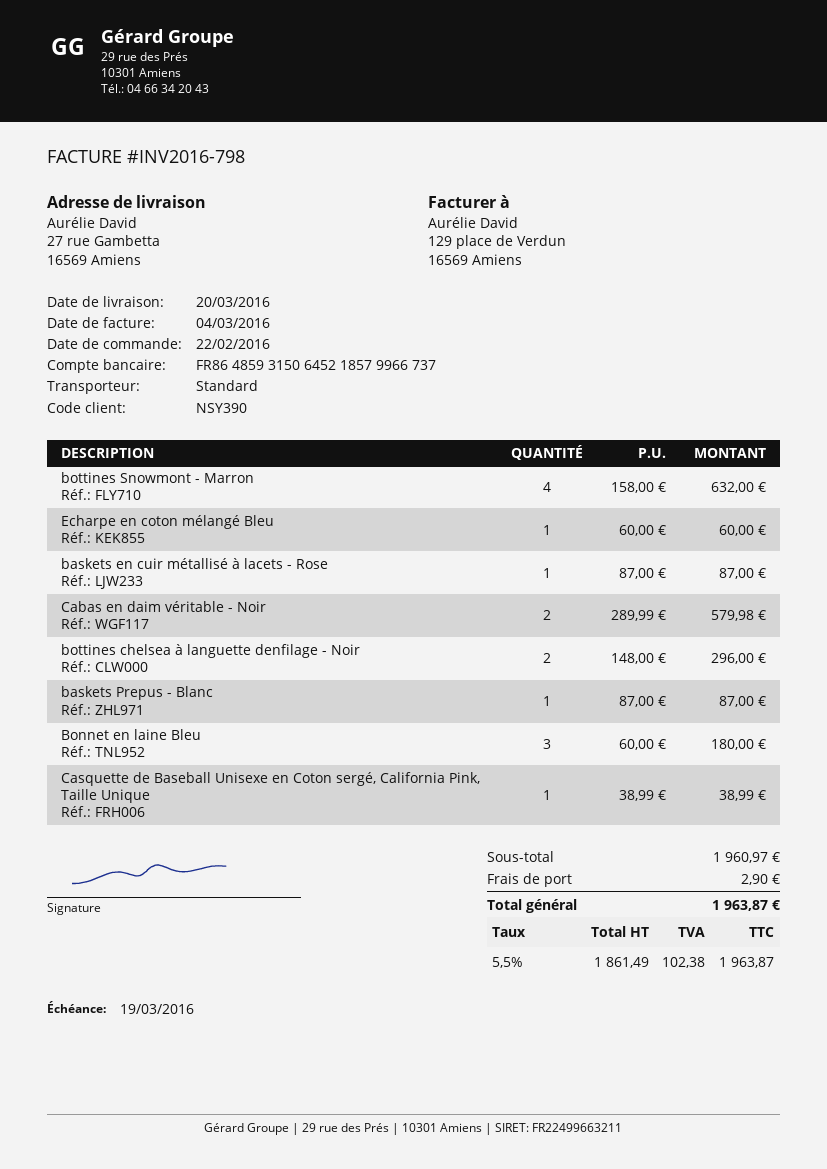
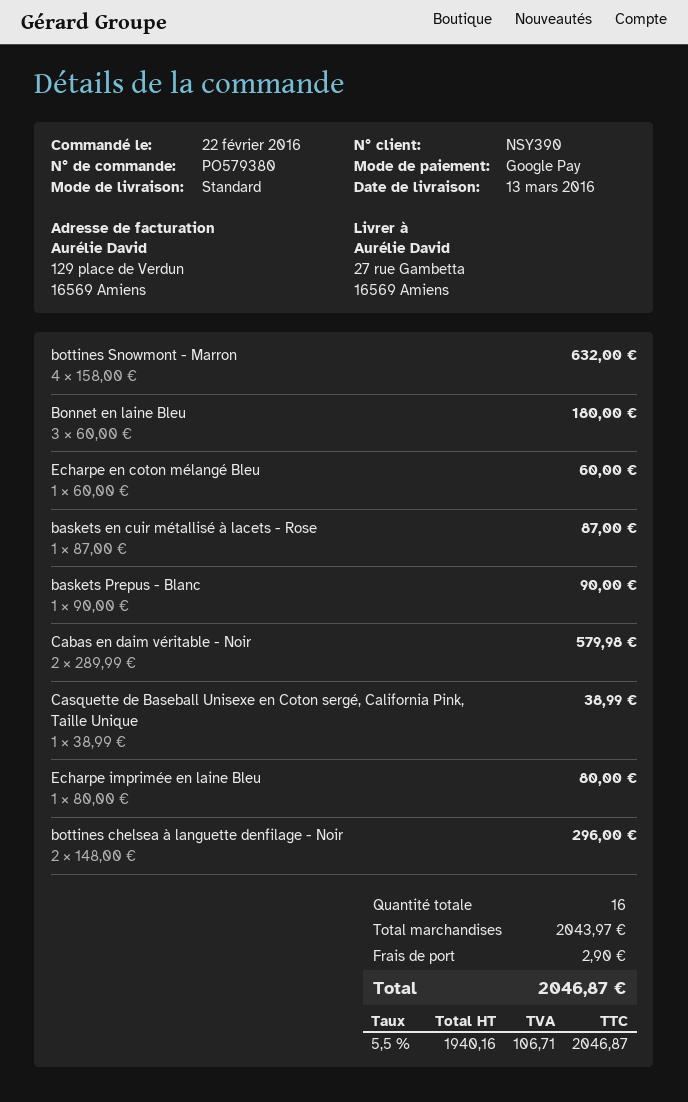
delivery date: 2016-03-20 -> 2016-03-13
baskets Prepus - Blanc: 1 x 87.00 = 87.00 -> 1 x 90.00 = 90.00
Echarpe imprimée en laine Bleu: none -> 1 x 80.00 = 80.00
subtotal: 1960.97 -> 2043.97
net: 1861.49 -> 1940.16
tax: 5.5% = 102.38 -> 5.5% = 106.71
total: 1963.87 -> 2046.87

